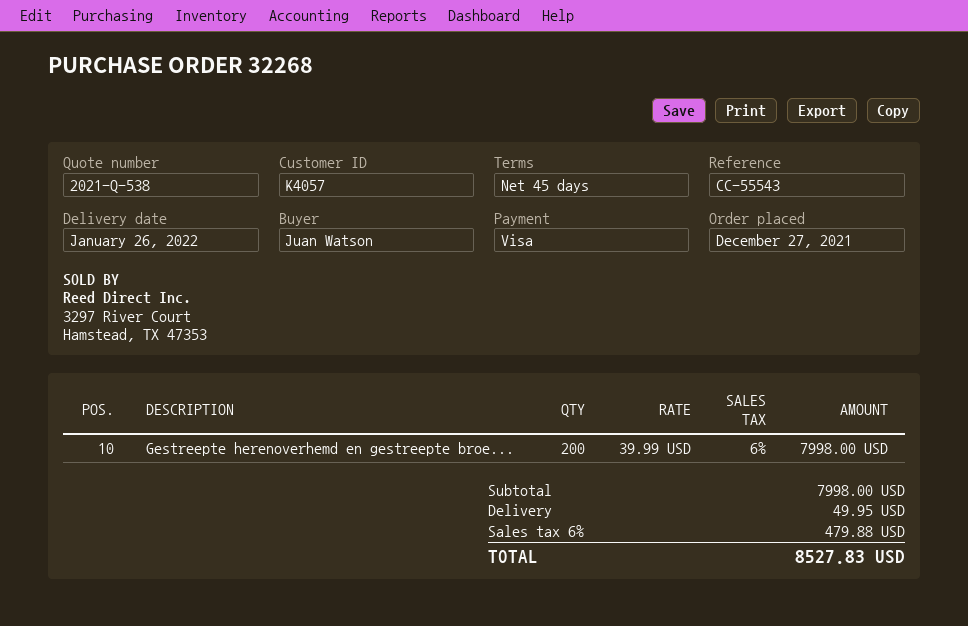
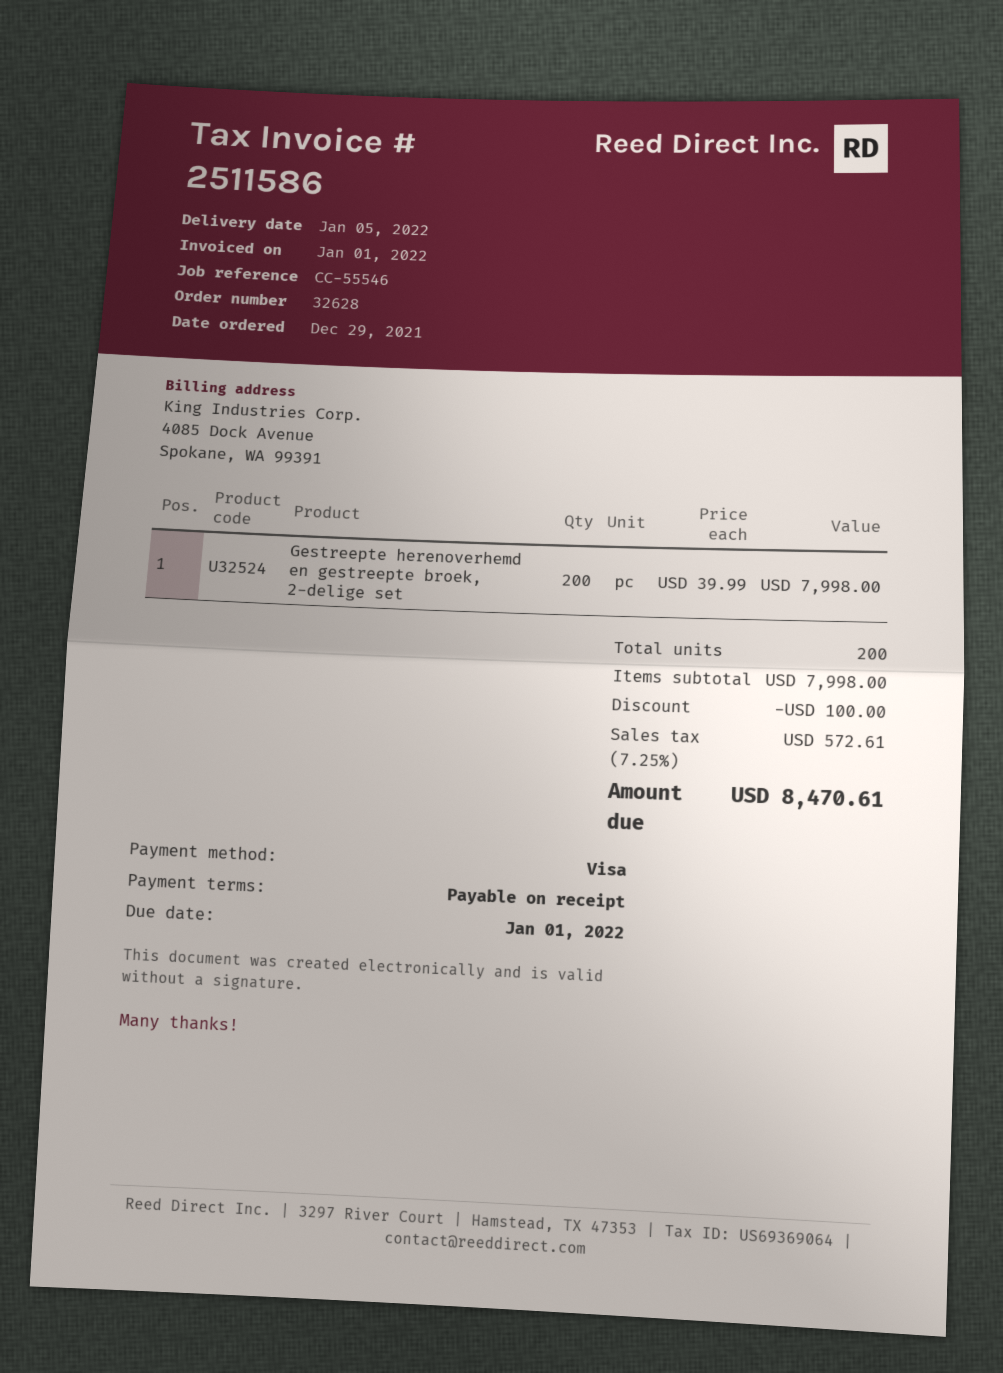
order number: 32268 -> 32628
order date: 2021-12-27 -> 2021-12-29
delivery date: 2022-01-26 -> 2022-01-05
payment terms: 45 days -> on receipt
reference: CC-55543 -> CC-55546
discount: none -> 100.00
shipping: 49.95 -> none
tax: 6% = 479.88 -> 7.25% = 572.61
total: 8527.83 -> 8470.61

